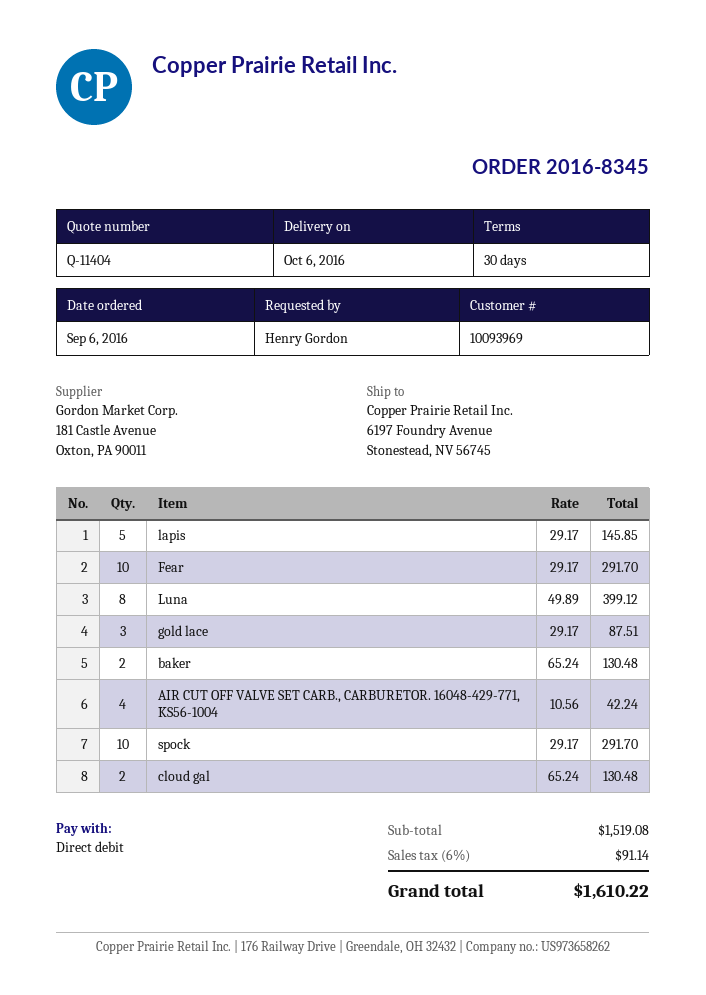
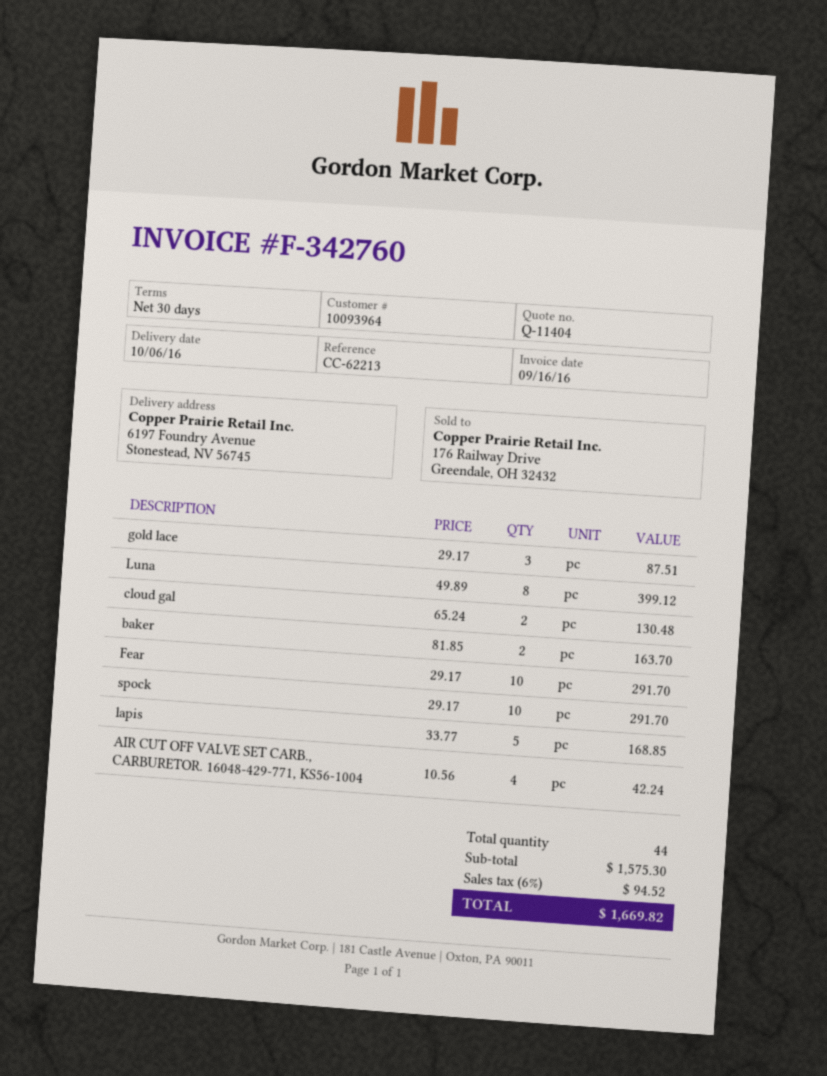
customer number: 10093969 -> 10093964
lapis: 5 x 29.17 = 145.85 -> 5 x 33.77 = 168.85
baker: 2 x 65.24 = 130.48 -> 2 x 81.85 = 163.70
subtotal: 1519.08 -> 1575.30
tax: 6% = 91.14 -> 6% = 94.52
total: 1610.22 -> 1669.82

